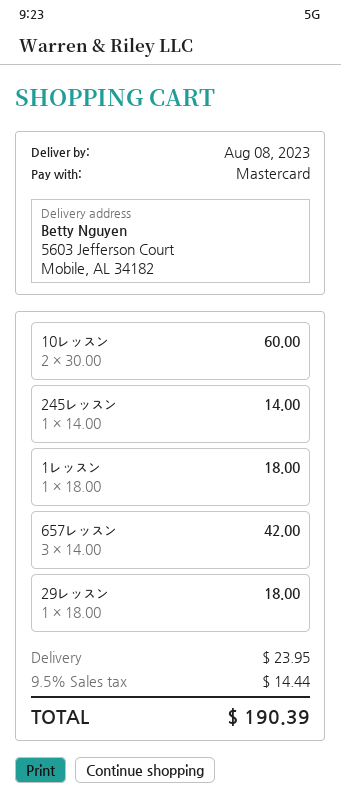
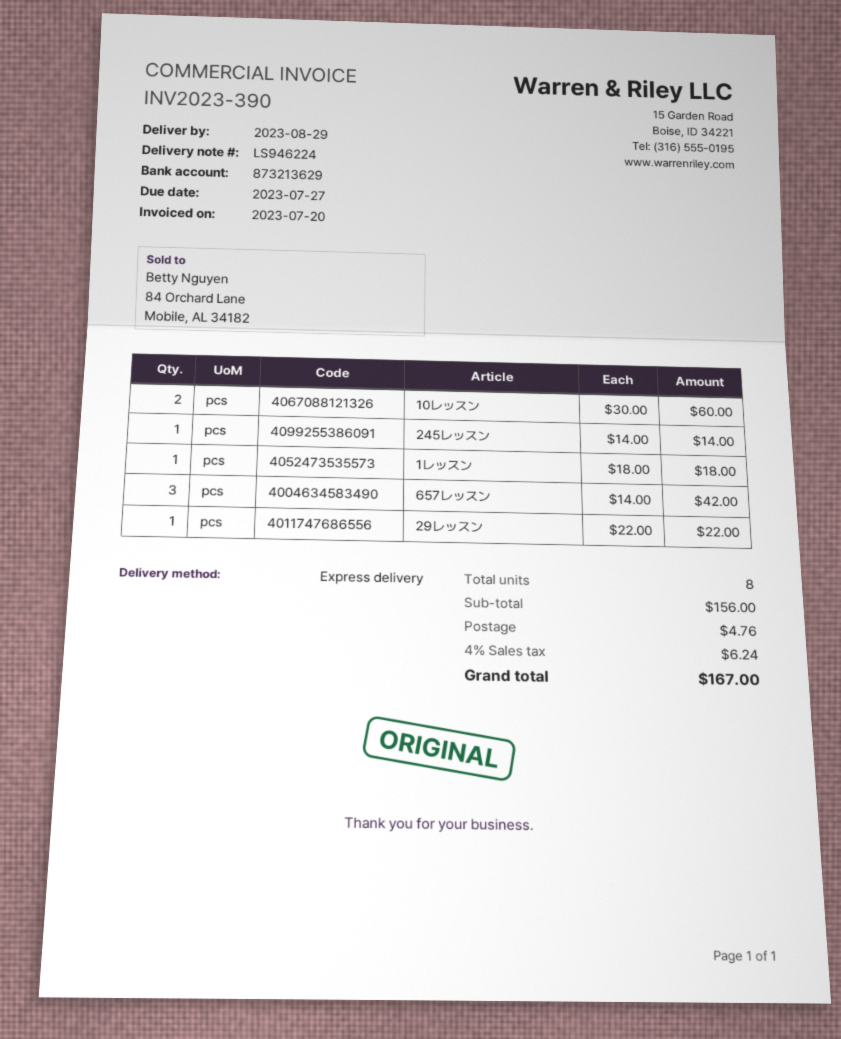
delivery date: 2023-08-08 -> 2023-08-29
29レッスン: 1 x 18.00 = 18.00 -> 1 x 22.00 = 22.00
shipping: 23.95 -> 4.76
tax: 9.5% = 14.44 -> 4% = 6.24
total: 190.39 -> 167.00

